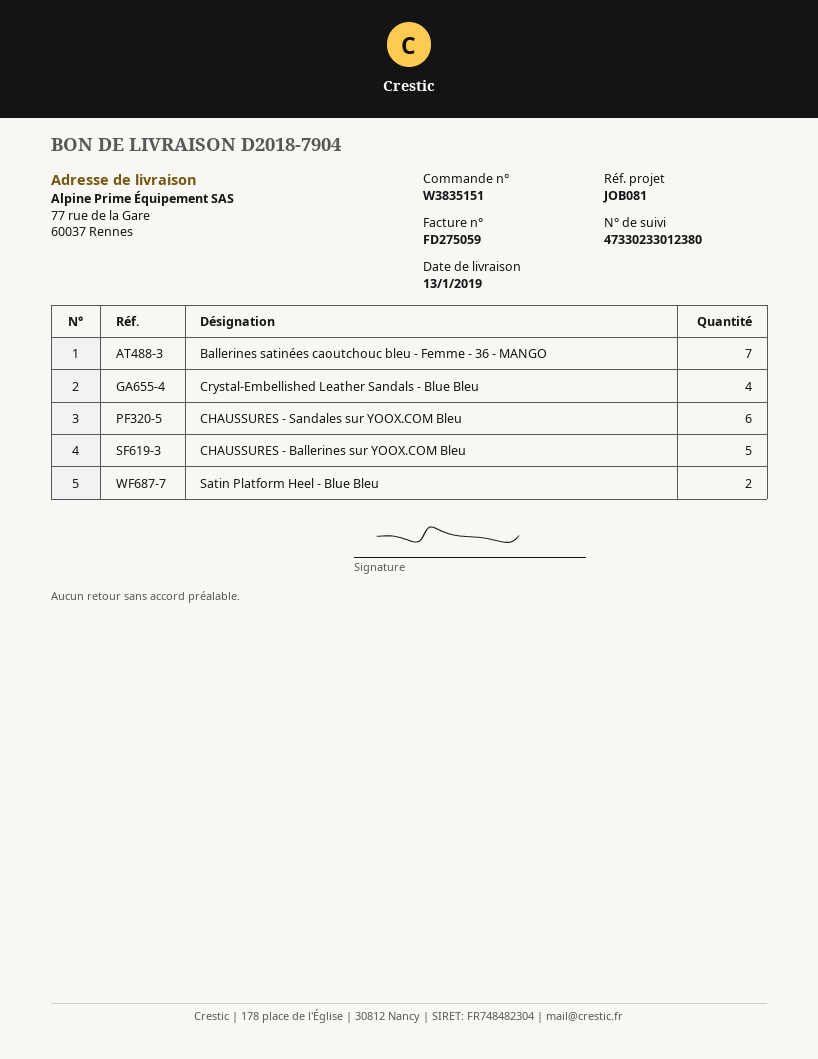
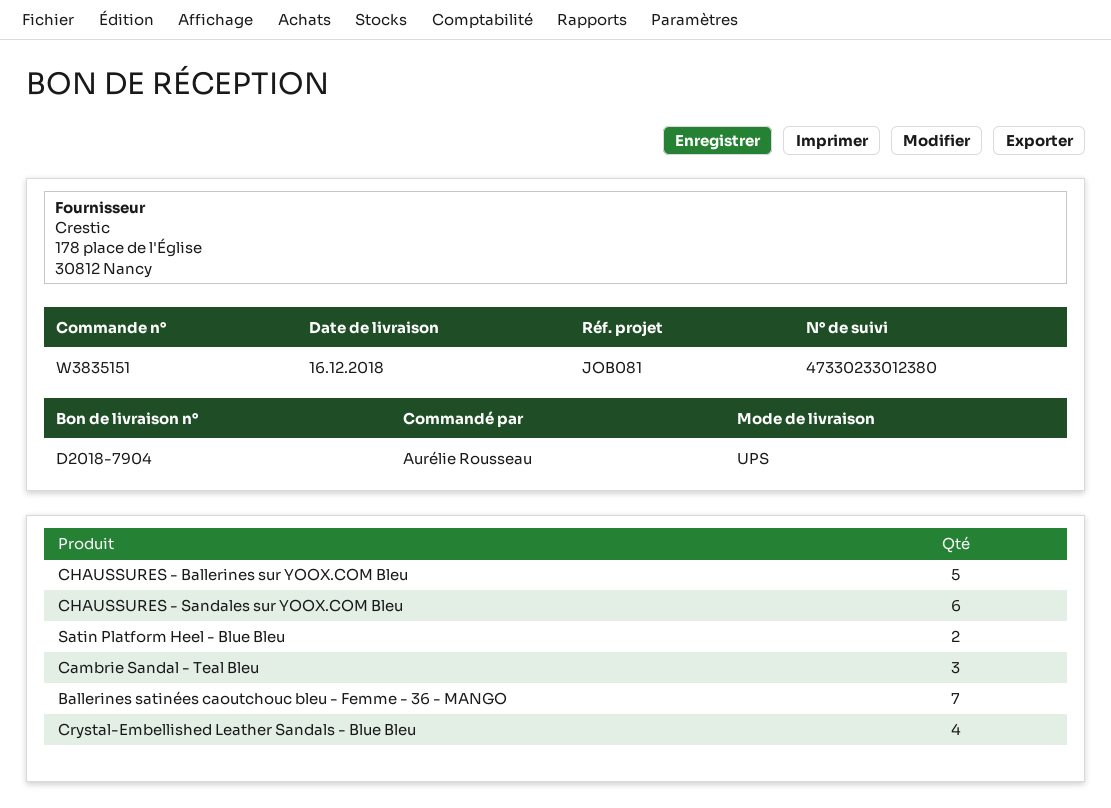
delivery date: 2019-01-13 -> 2018-12-16
Cambrie Sandal - Teal Bleu: none -> 3

